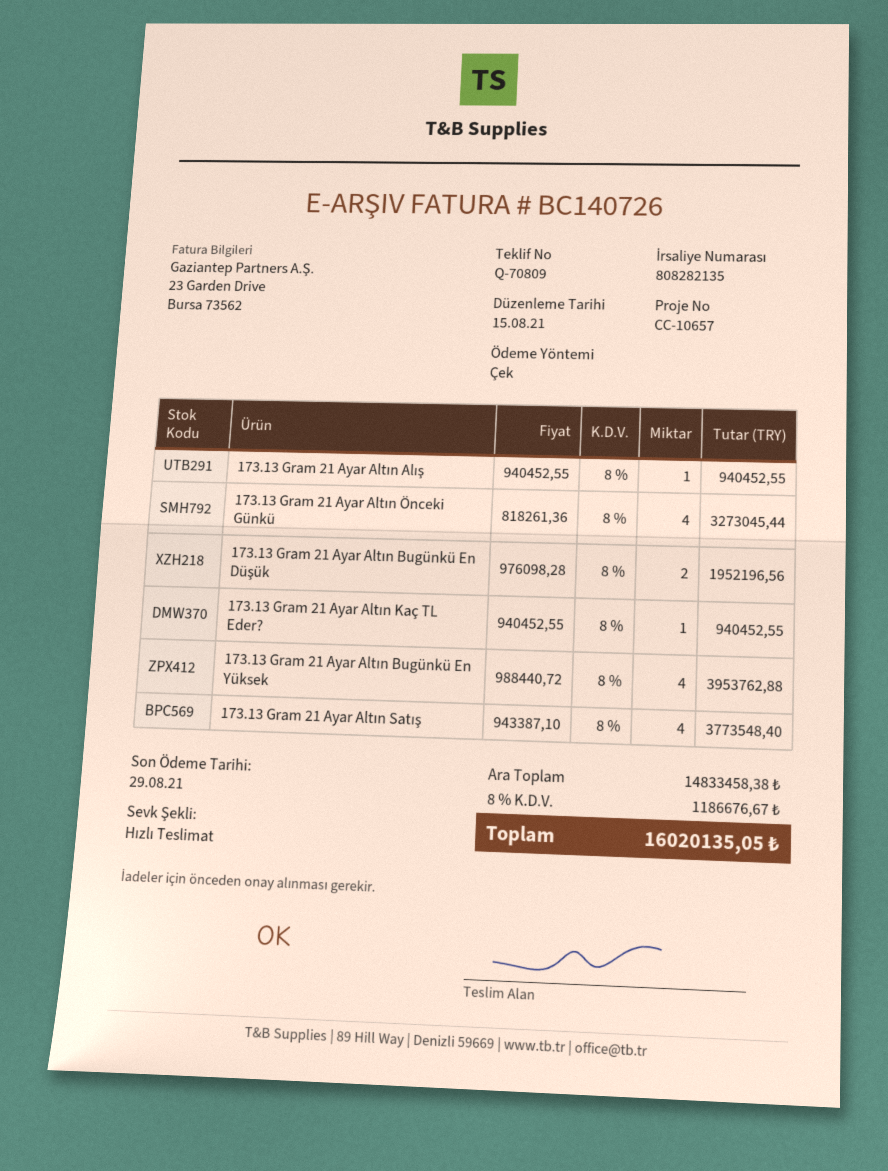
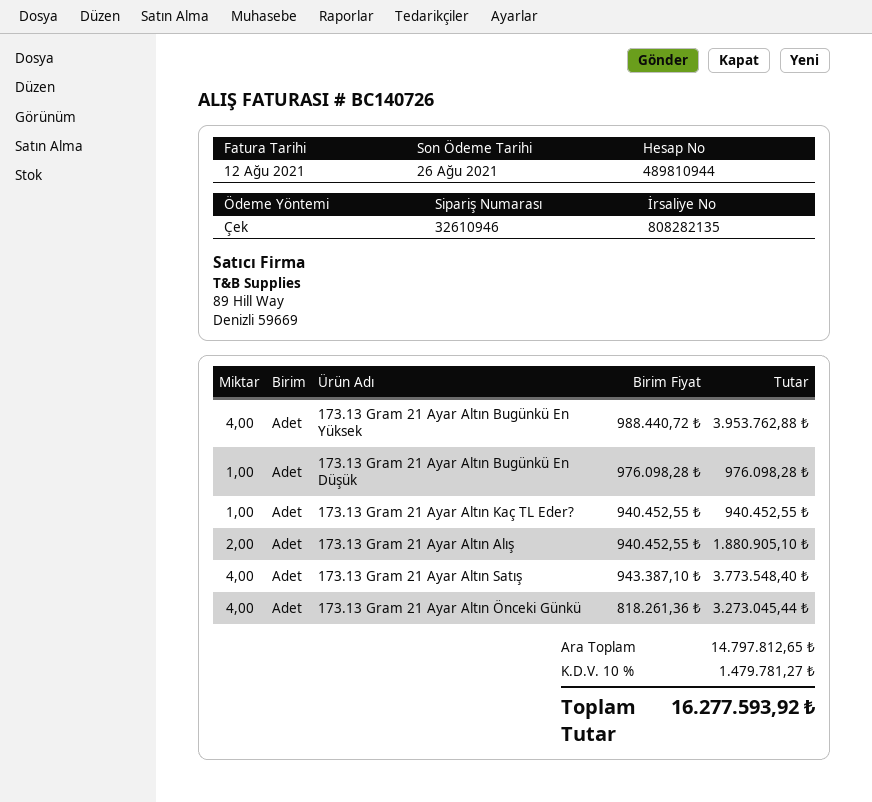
invoice date: 2021-08-15 -> 2021-08-12
due date: 2021-08-29 -> 2021-08-26
173.13 Gram 21 Ayar Altın Alış: 1 x 940452.55 = 940452.55 -> 2 x 940452.55 = 1880905.10
173.13 Gram 21 Ayar Altın Bugünkü En Düşük: 2 x 976098.28 = 1952196.56 -> 1 x 976098.28 = 976098.28
subtotal: 14833458.38 -> 14797812.65
tax: 8% = 1186676.67 -> 10% = 1479781.27
total: 16020135.05 -> 16277593.92

